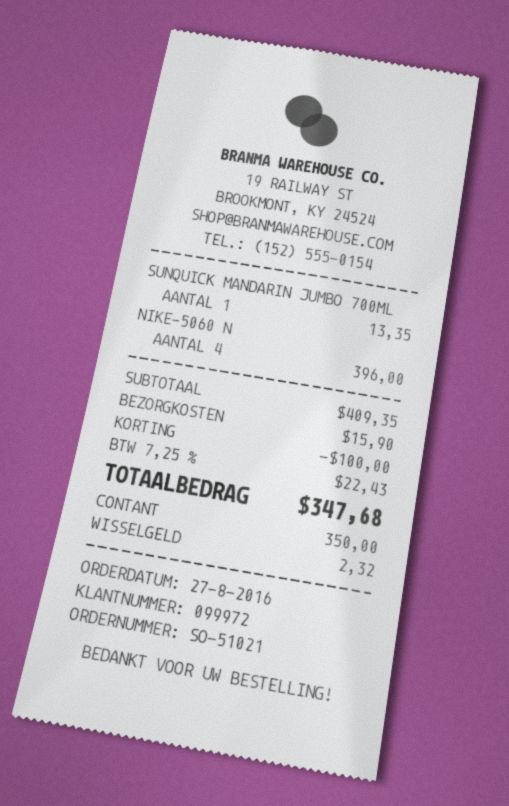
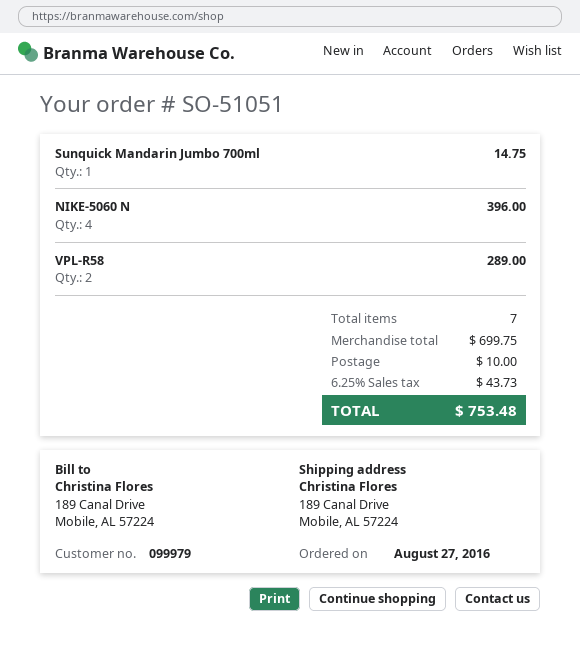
order number: SO-51021 -> SO-51051
customer number: 099972 -> 099979
SUNQUICK MANDARIN JUMBO 700ML: 1 for 13.35 -> 1 for 14.75
VPL-R58: none -> 2 for 289.00
subtotal: 409.35 -> 699.75
discount: 100.00 -> none
shipping: 15.90 -> 10.00
tax: 7.25% = 22.43 -> 6.25% = 43.73
total: 347.68 -> 753.48

